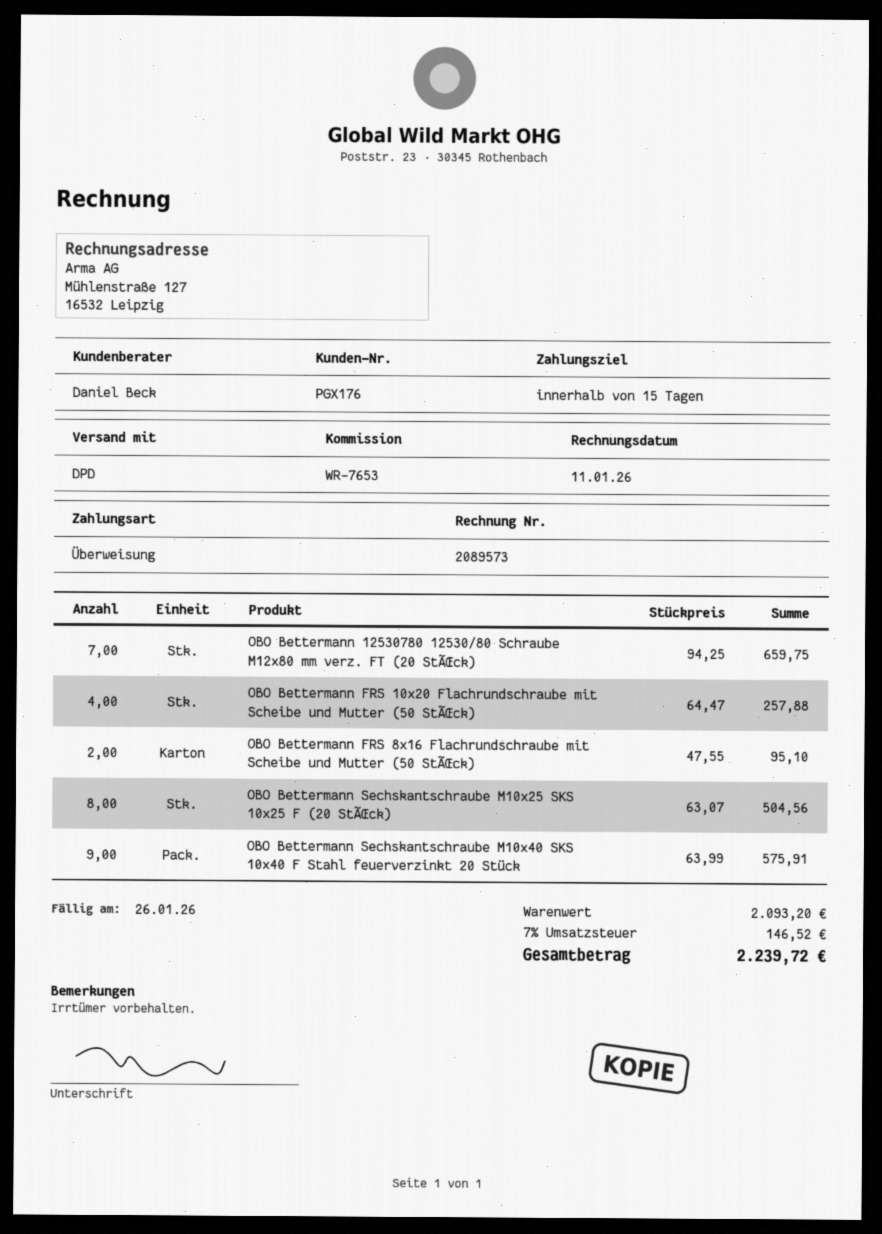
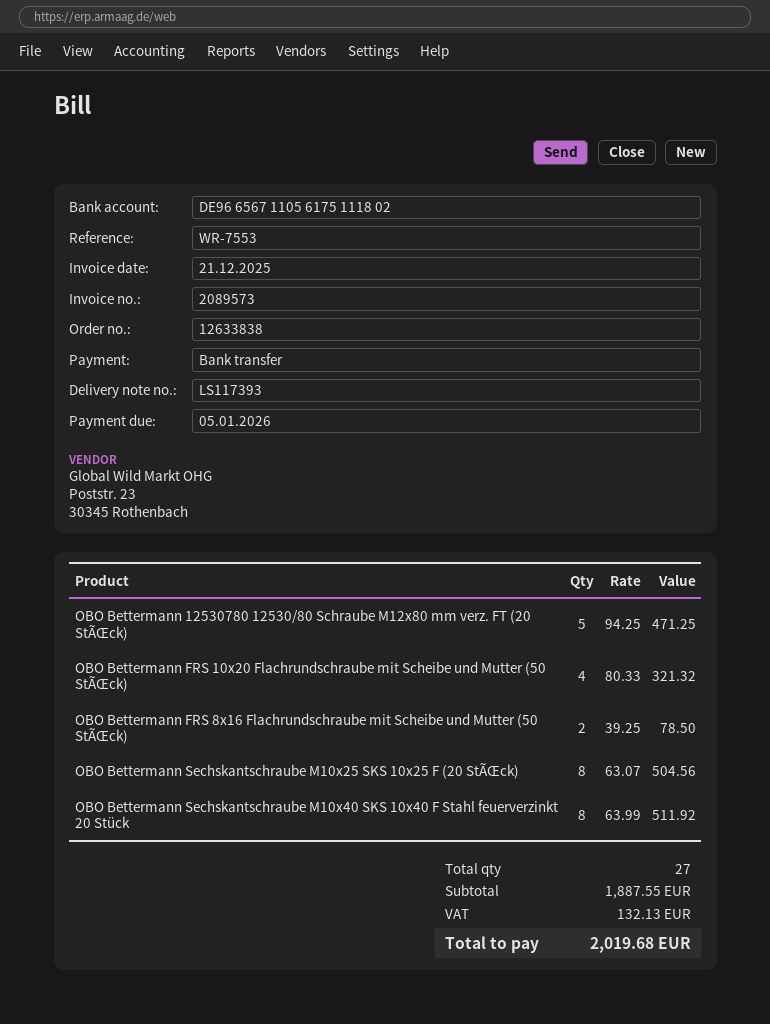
invoice date: 2026-01-11 -> 2025-12-21
due date: 2026-01-26 -> 2026-01-05
reference: WR-7653 -> WR-7553
OBO Bettermann 12530780 12530/80 Schraube M12x80 mm verz. FT (20 StÃŒck): 7 x 94.25 = 659.75 -> 5 x 94.25 = 471.25
OBO Bettermann FRS 10x20 Flachrundschraube mit Scheibe und Mutter (50 StÃŒck): 4 x 64.47 = 257.88 -> 4 x 80.33 = 321.32
OBO Bettermann FRS 8x16 Flachrundschraube mit Scheibe und Mutter (50 StÃŒck): 2 x 47.55 = 95.10 -> 2 x 39.25 = 78.50
OBO Bettermann Sechskantschraube M10x40 SKS 10x40 F Stahl feuerverzinkt 20 Stück: 9 x 63.99 = 575.91 -> 8 x 63.99 = 511.92
subtotal: 2093.20 -> 1887.55
tax: 146.52 -> 132.13
total: 2239.72 -> 2019.68

